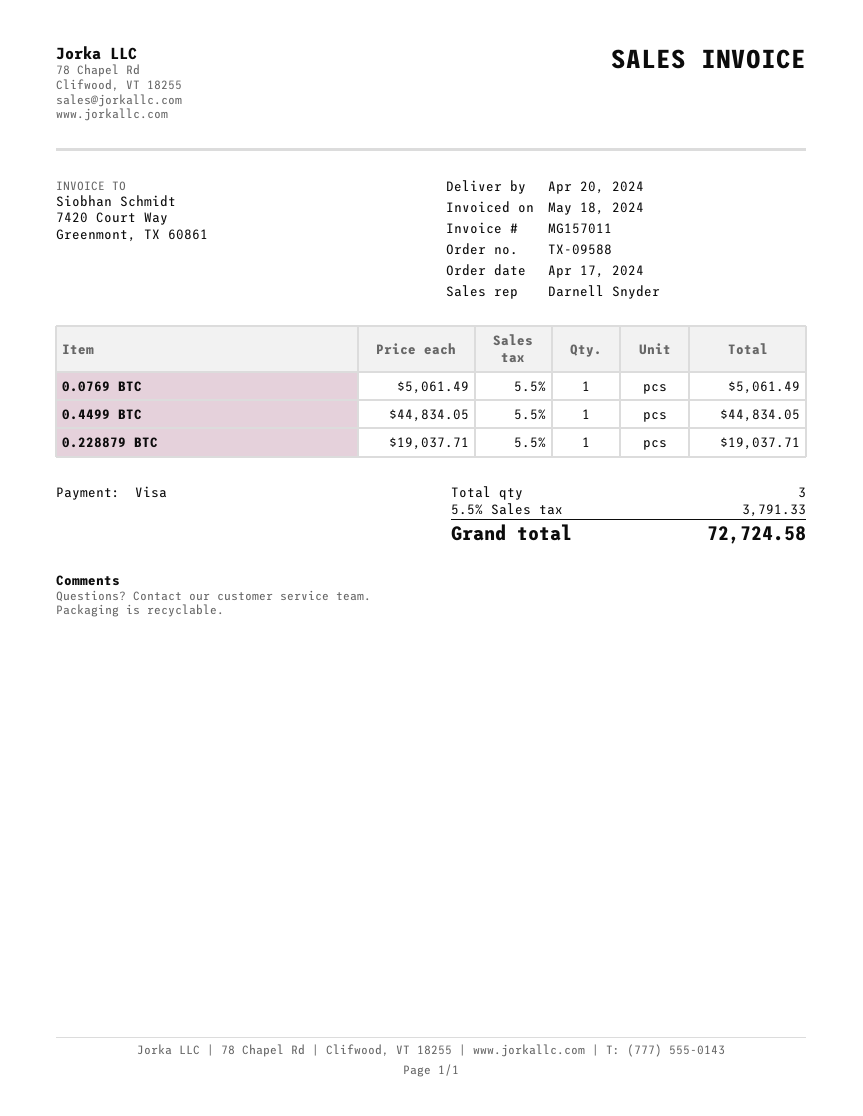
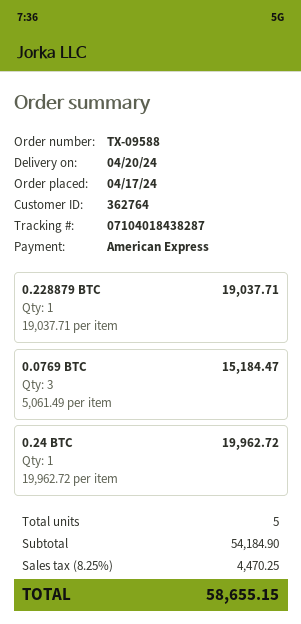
payment method: Visa -> American Express
0.0769 BTC: 1 x 5061.49 = 5061.49 -> 3 x 5061.49 = 15184.47
0.4499 BTC: 1 x 44834.05 = 44834.05 -> none
0.24 BTC: none -> 1 x 19962.72 = 19962.72
total quantity: 3 -> 5
tax: 5.5% = 3791.33 -> 8.25% = 4470.25
total: 72724.58 -> 58655.15

